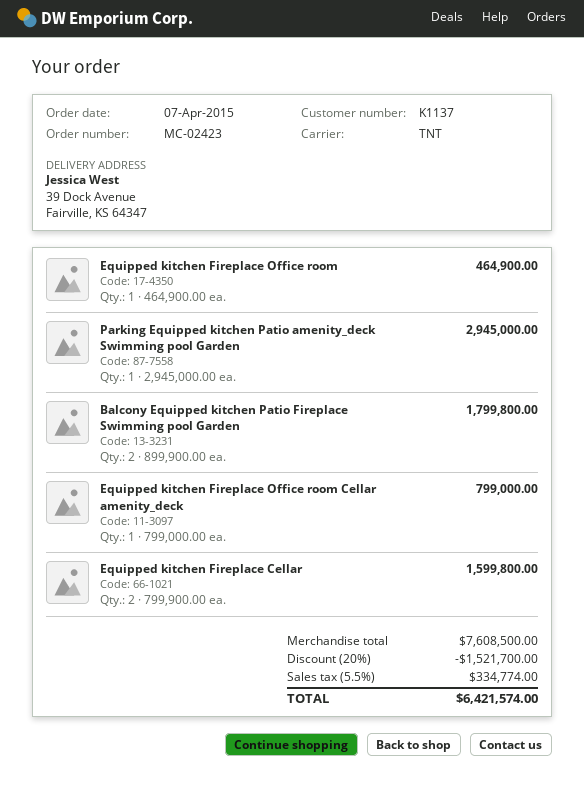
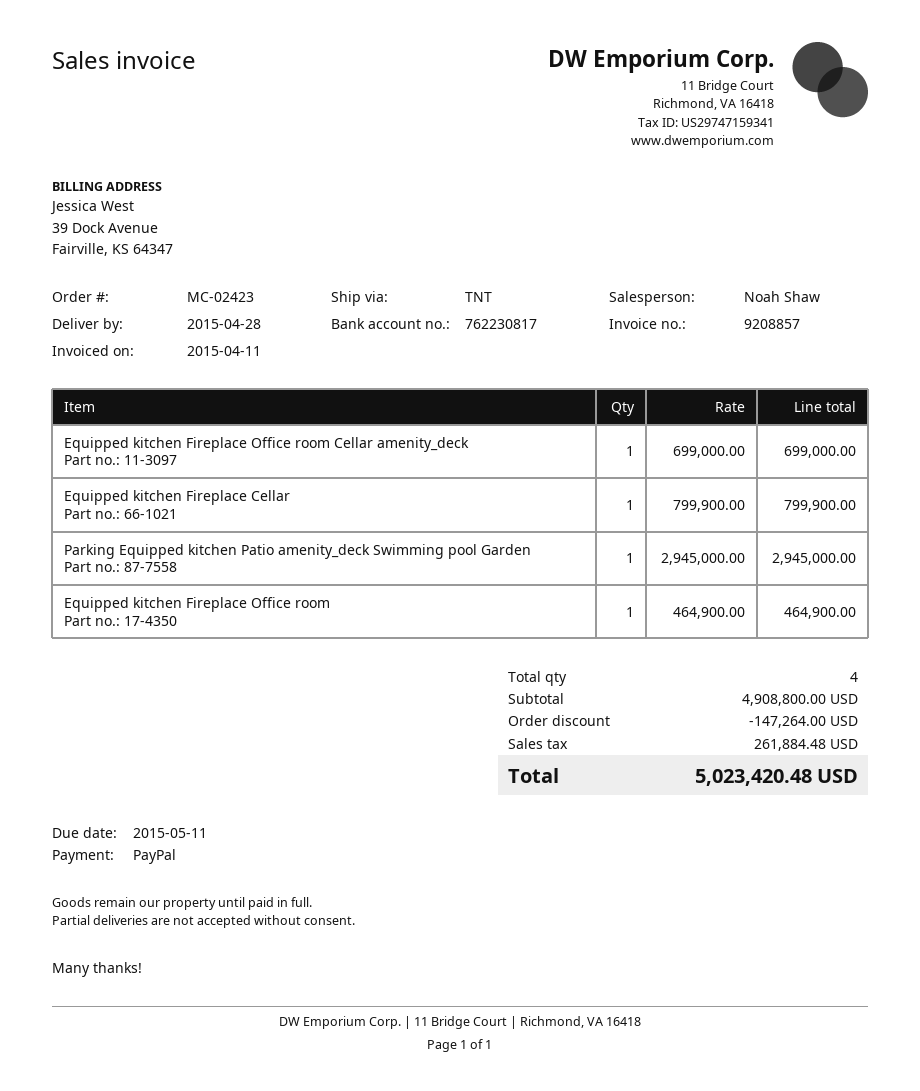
Balcony Equipped kitchen Patio Fireplace Swimming pool Garden: 2 x 899900.00 = 1799800.00 -> none
Equipped kitchen Fireplace Office room Cellar amenity_deck: 1 x 799000.00 = 799000.00 -> 1 x 699000.00 = 699000.00
Equipped kitchen Fireplace Cellar: 2 x 799900.00 = 1599800.00 -> 1 x 799900.00 = 799900.00
subtotal: 7608500.00 -> 4908800.00
discount: 1521700.00 -> 147264.00
tax: 334774.00 -> 261884.48
total: 6421574.00 -> 5023420.48

